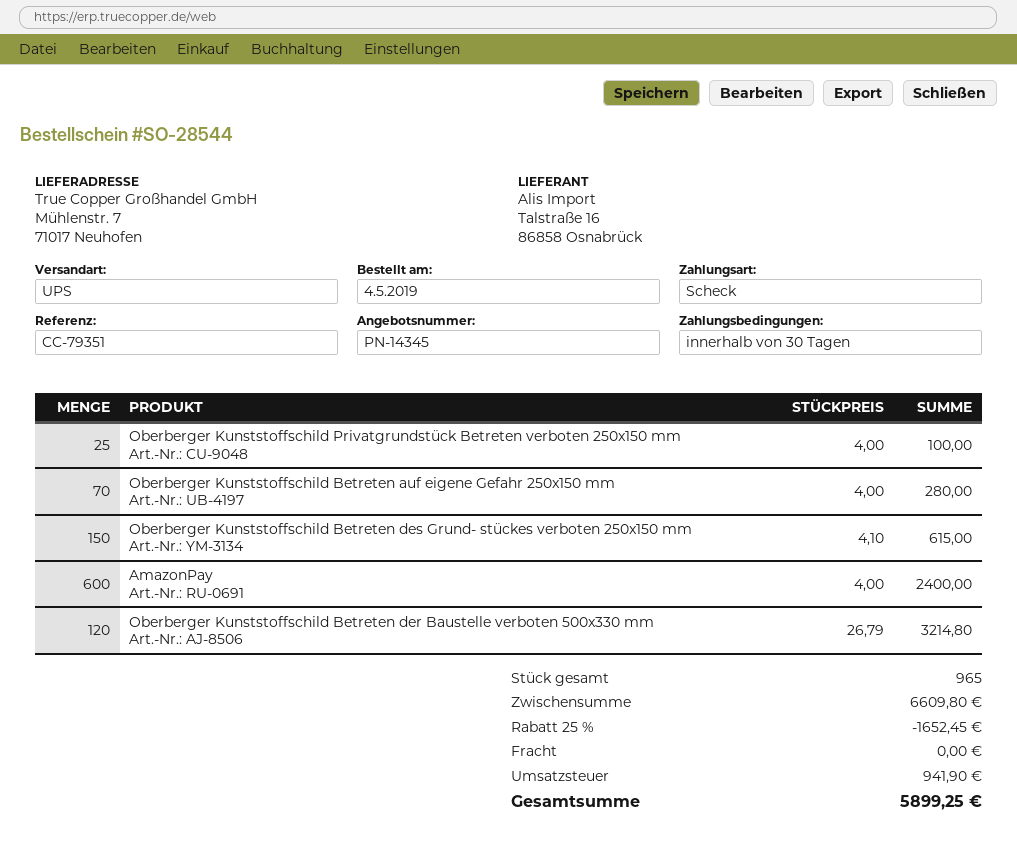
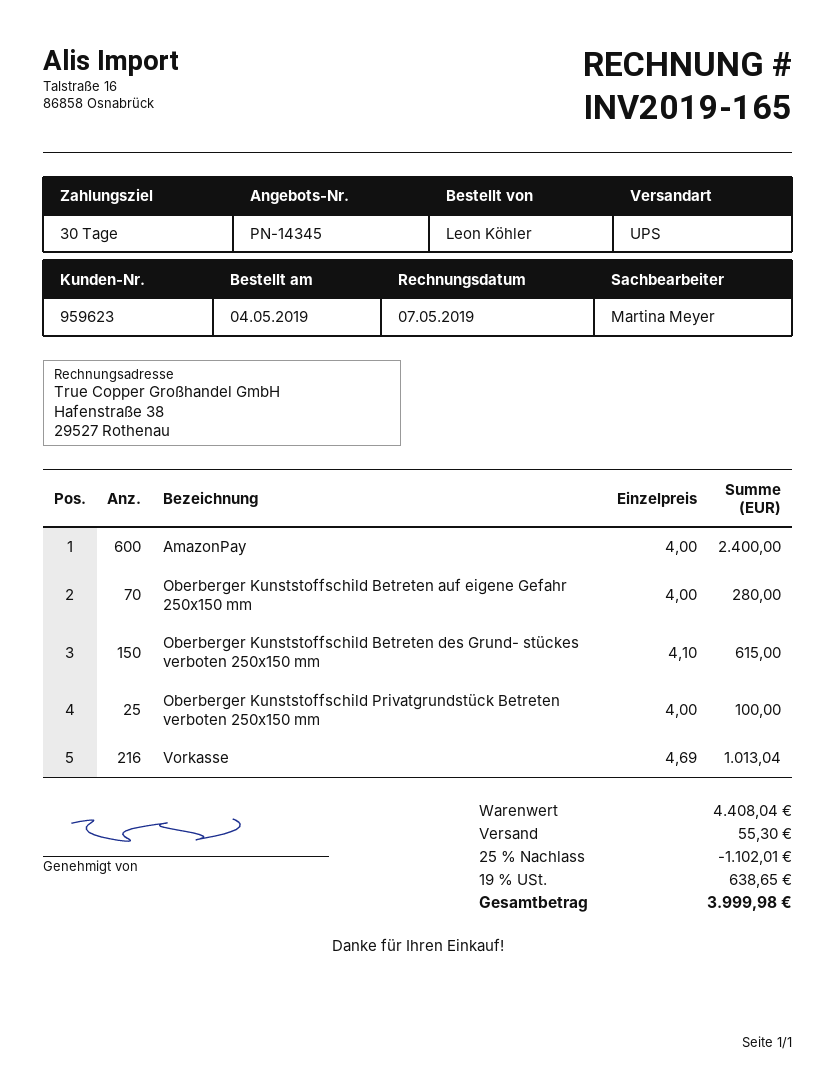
Oberberger Kunststoffschild Betreten der Baustelle verboten 500x330 mm: 120 x 26.79 = 3214.80 -> none
Vorkasse: none -> 216 x 4.69 = 1013.04
subtotal: 6609.80 -> 4408.04
discount: 25% = 1652.45 -> 25% = 1102.01
shipping: 0.00 -> 55.30
tax: 941.90 -> 638.65
total: 5899.25 -> 3999.98

